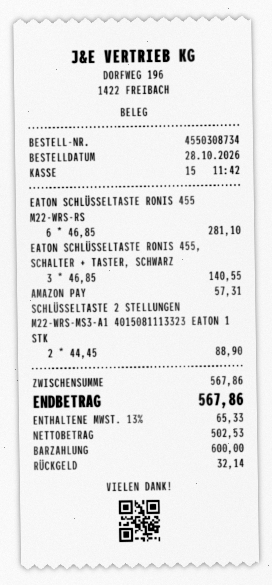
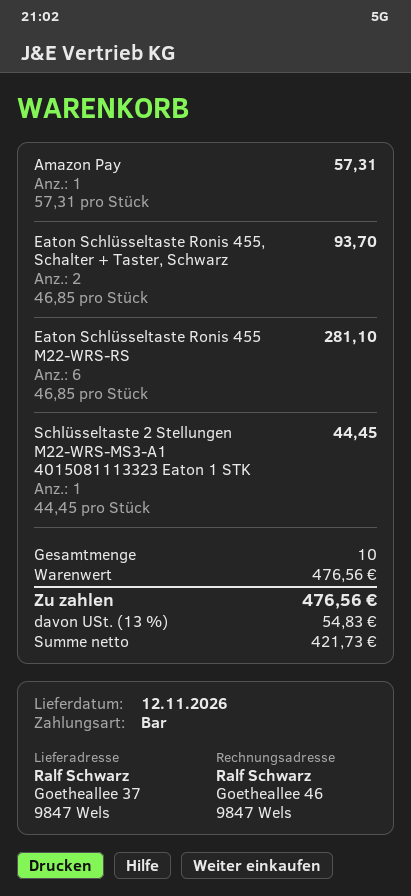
EATON SCHLÜSSELTASTE RONIS 455, SCHALTER + TASTER, SCHWARZ: 3 x 46.85 = 140.55 -> 2 x 46.85 = 93.70
SCHLÜSSELTASTE 2 STELLUNGEN M22-WRS-MS3-A1 4015081113323 EATON 1 STK: 2 x 44.45 = 88.90 -> 1 x 44.45 = 44.45
subtotal: 567.86 -> 476.56
net: 502.53 -> 421.73
tax: 13% = 65.33 -> 13% = 54.83
total: 567.86 -> 476.56

